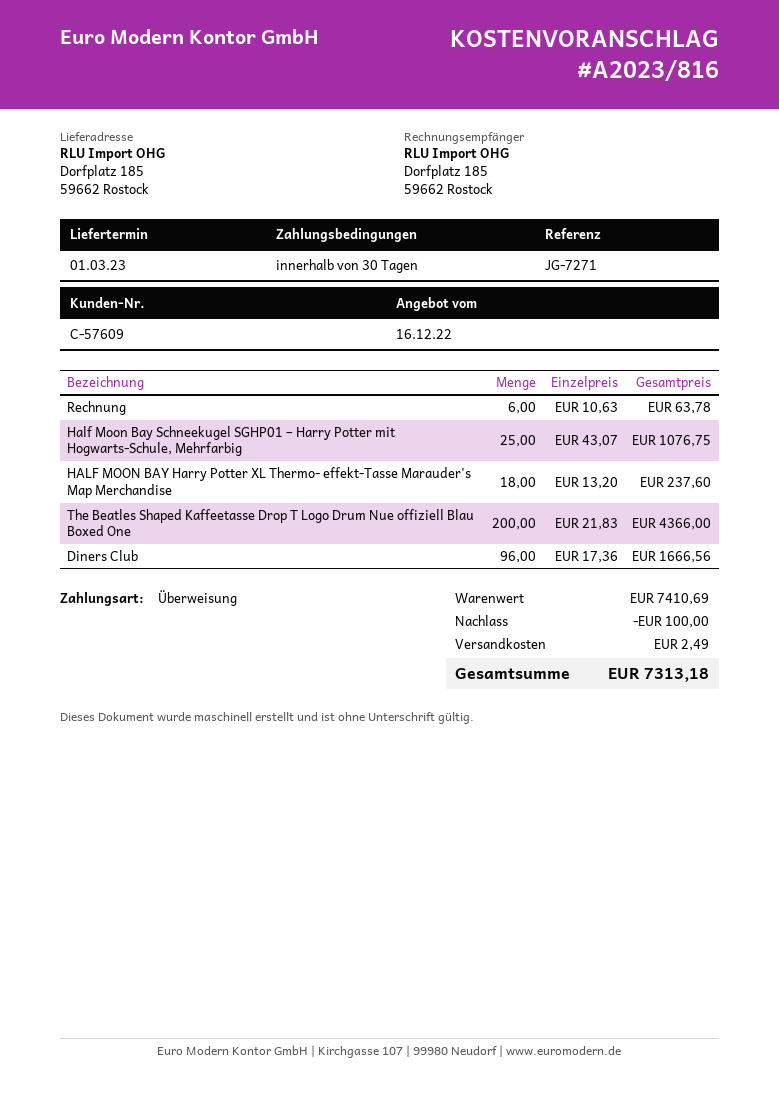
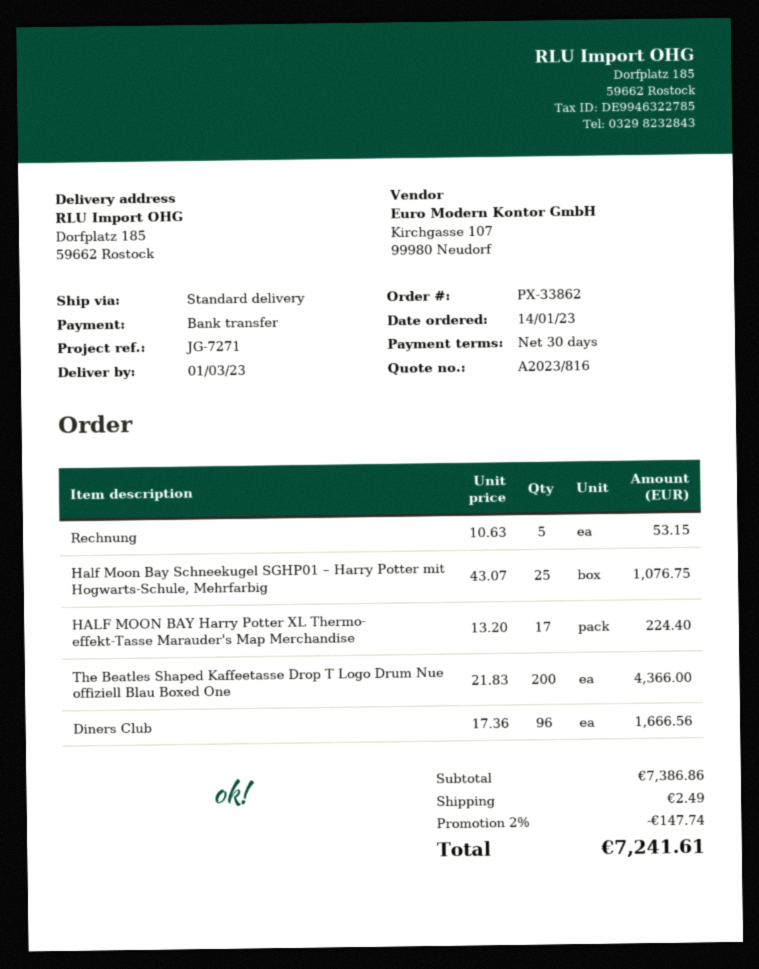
Rechnung: 6 x 10.63 = 63.78 -> 5 x 10.63 = 53.15
HALF MOON BAY Harry Potter XL Thermo- effekt-Tasse Marauder's Map Merchandise: 18 x 13.20 = 237.60 -> 17 x 13.20 = 224.40
subtotal: 7410.69 -> 7386.86
discount: 100.00 -> 147.74
total: 7313.18 -> 7241.61

